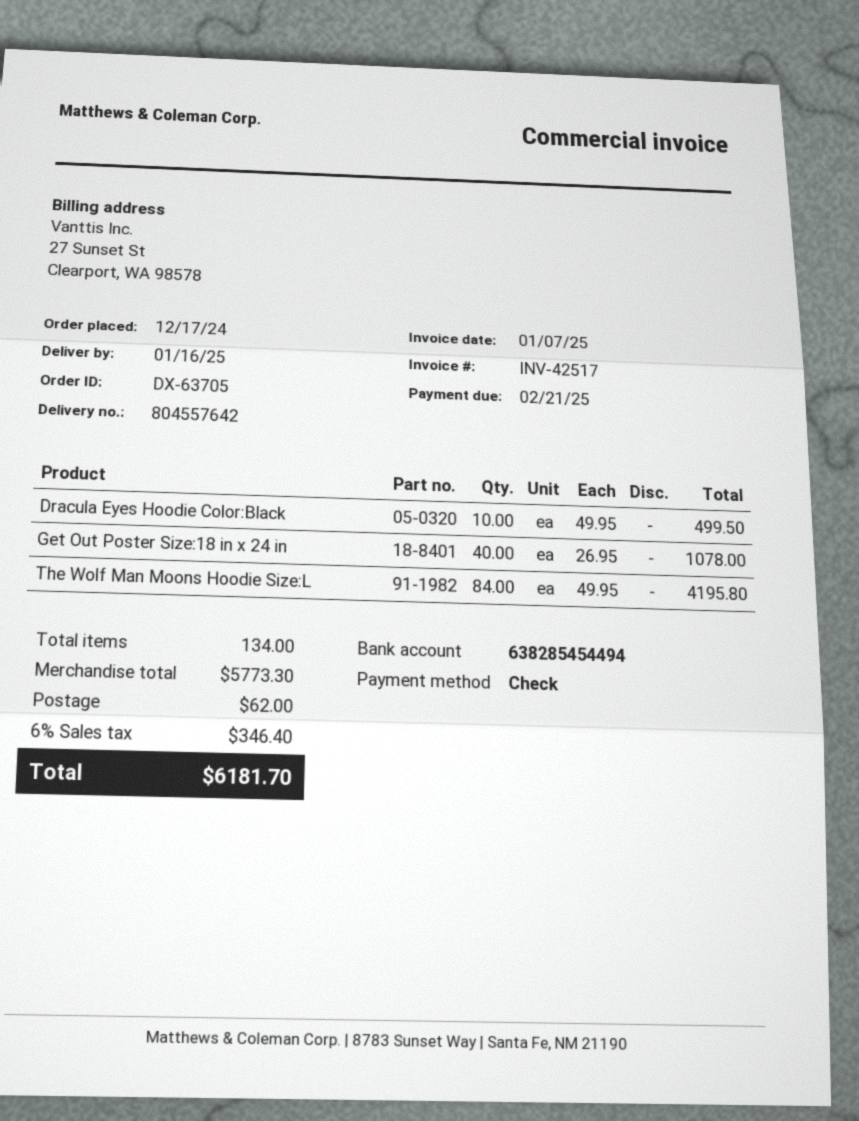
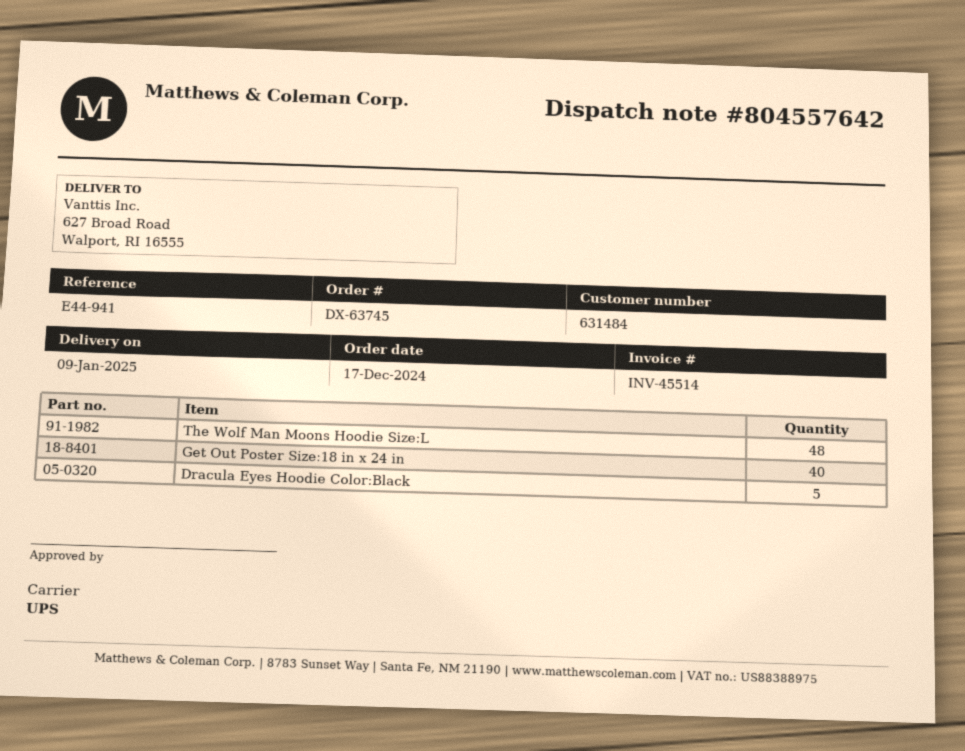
order number: DX-63705 -> DX-63745
delivery date: 2025-01-16 -> 2025-01-09
invoice number: INV-42517 -> INV-45514
Dracula Eyes Hoodie Color:Black: 10 -> 5
The Wolf Man Moons Hoodie Size:L: 84 -> 48

